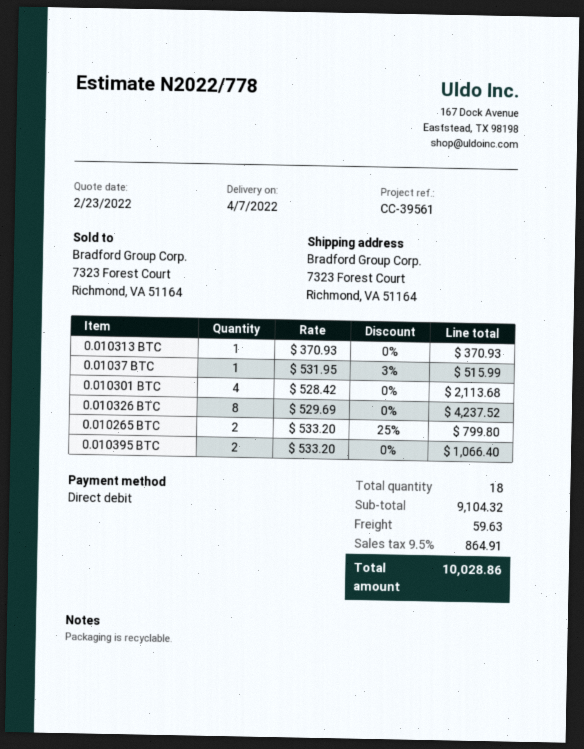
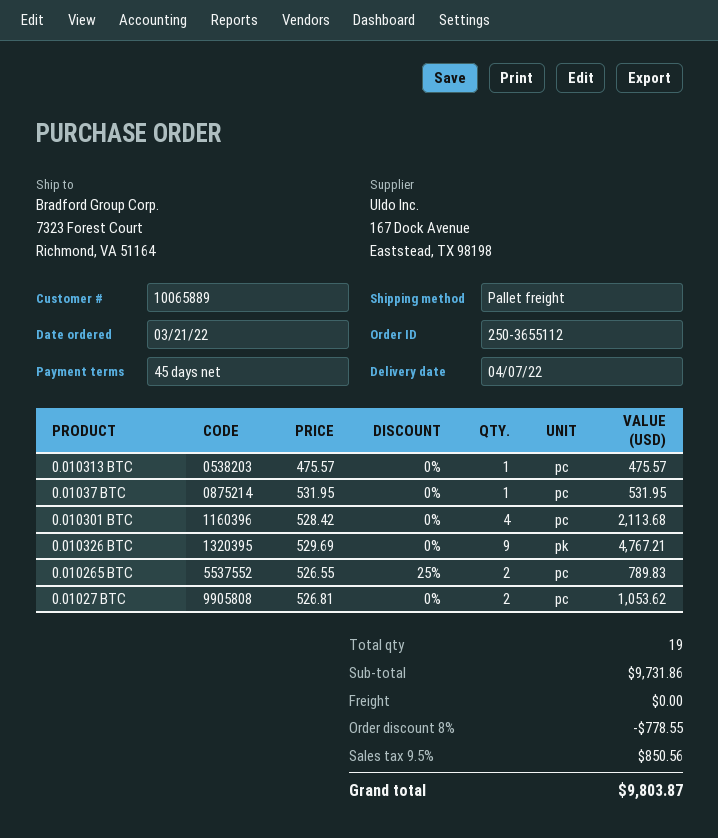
0.010313 BTC: 1 x 370.93 = 370.93 -> 1 x 475.57 = 475.57
0.01037 BTC: 1 x 531.95 - 3% = 515.99 -> 1 x 531.95 = 531.95
0.010326 BTC: 8 x 529.69 = 4237.52 -> 9 x 529.69 = 4767.21
0.010265 BTC: 2 x 533.20 - 25% = 799.80 -> 2 x 526.55 - 25% = 789.83
0.010395 BTC: 2 x 533.20 = 1066.40 -> none
0.01027 BTC: none -> 2 x 526.81 = 1053.62
total quantity: 18 -> 19
subtotal: 9104.32 -> 9731.86
discount: none -> 8% = 778.55
shipping: 59.63 -> 0.00
tax: 9.5% = 864.91 -> 9.5% = 850.56
total: 10028.86 -> 9803.87

